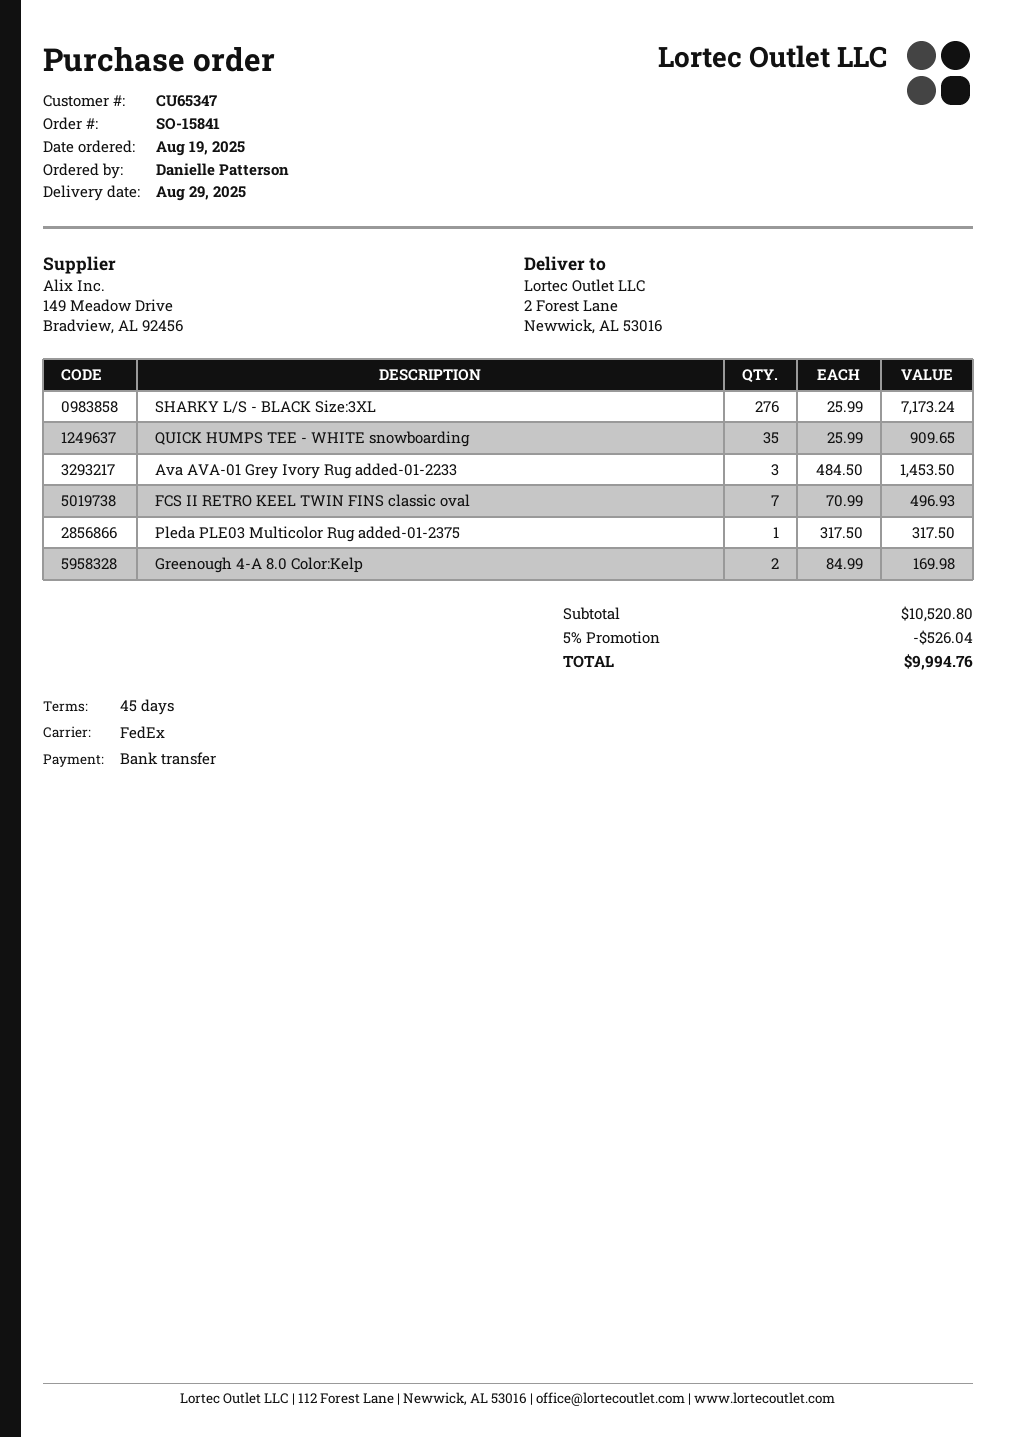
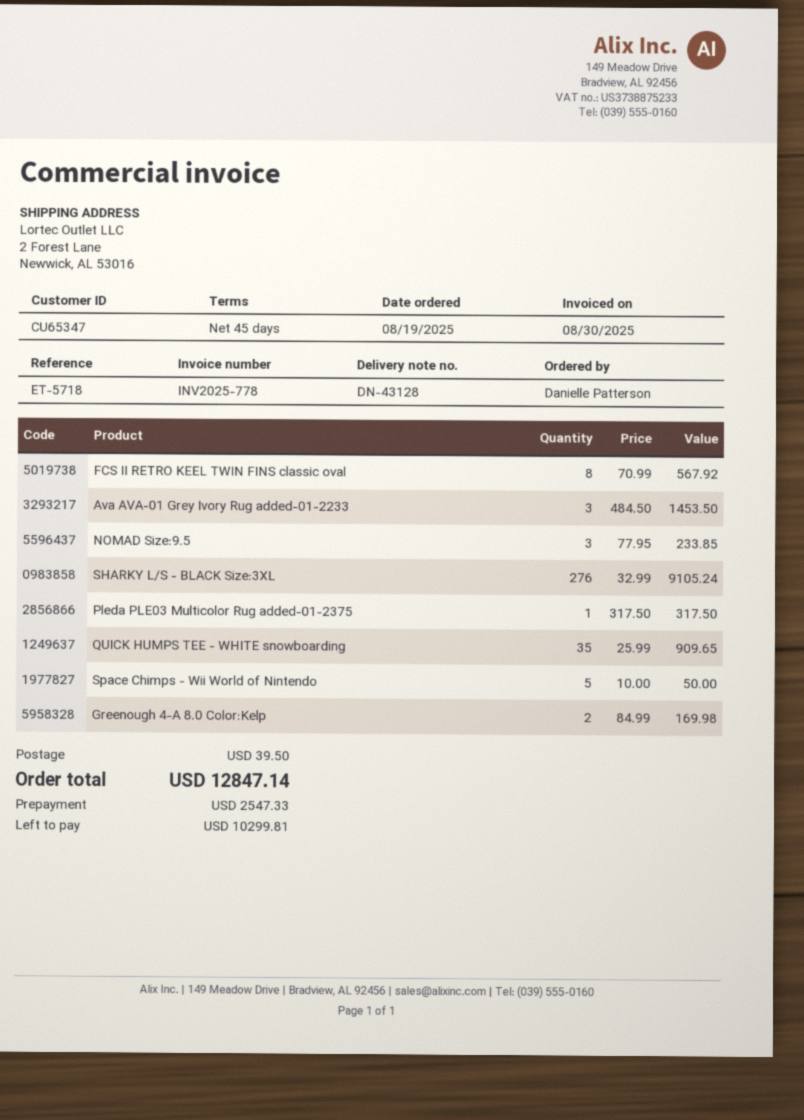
SHARKY L/S - BLACK Size:3XL: 276 x 25.99 = 7173.24 -> 276 x 32.99 = 9105.24
FCS II RETRO KEEL TWIN FINS classic oval: 7 x 70.99 = 496.93 -> 8 x 70.99 = 567.92
NOMAD Size:9.5: none -> 3 x 77.95 = 233.85
Space Chimps - Wii World of Nintendo: none -> 5 x 10.00 = 50.00
discount: 5% = 526.04 -> none
shipping: none -> 39.50
total: 9994.76 -> 12847.14

